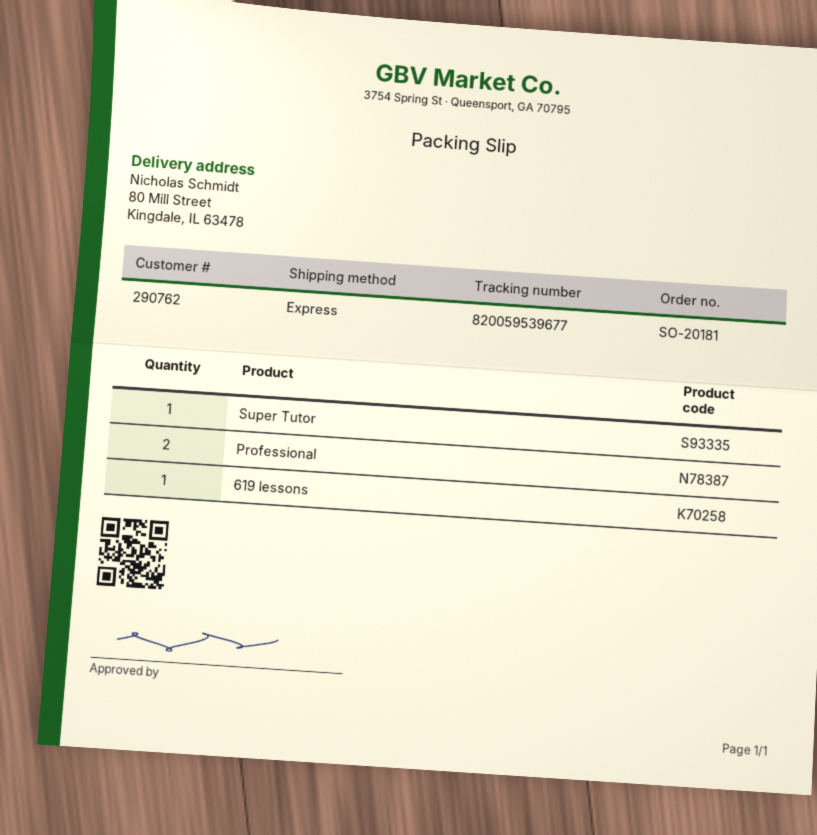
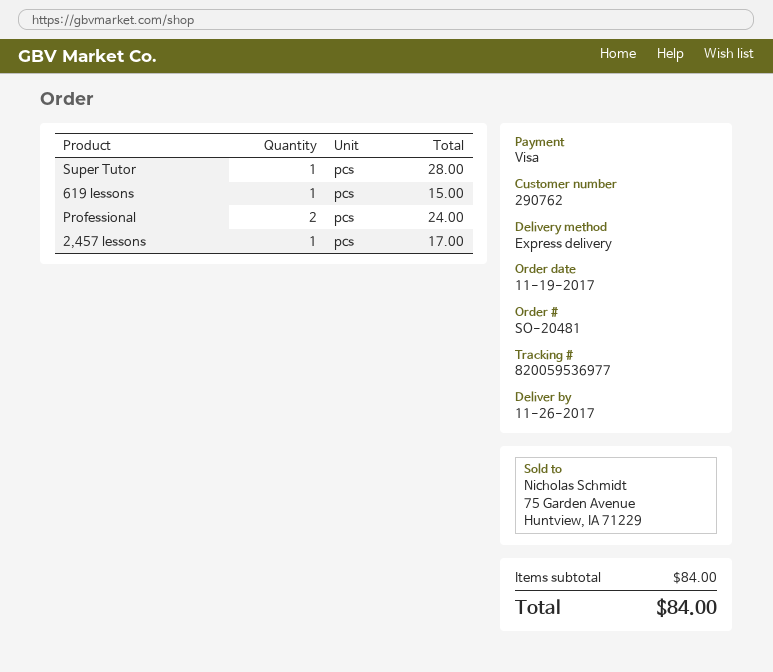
order number: SO-20181 -> SO-20481
tracking number: 820059539677 -> 820059536977
2,457 lessons: none -> 1

